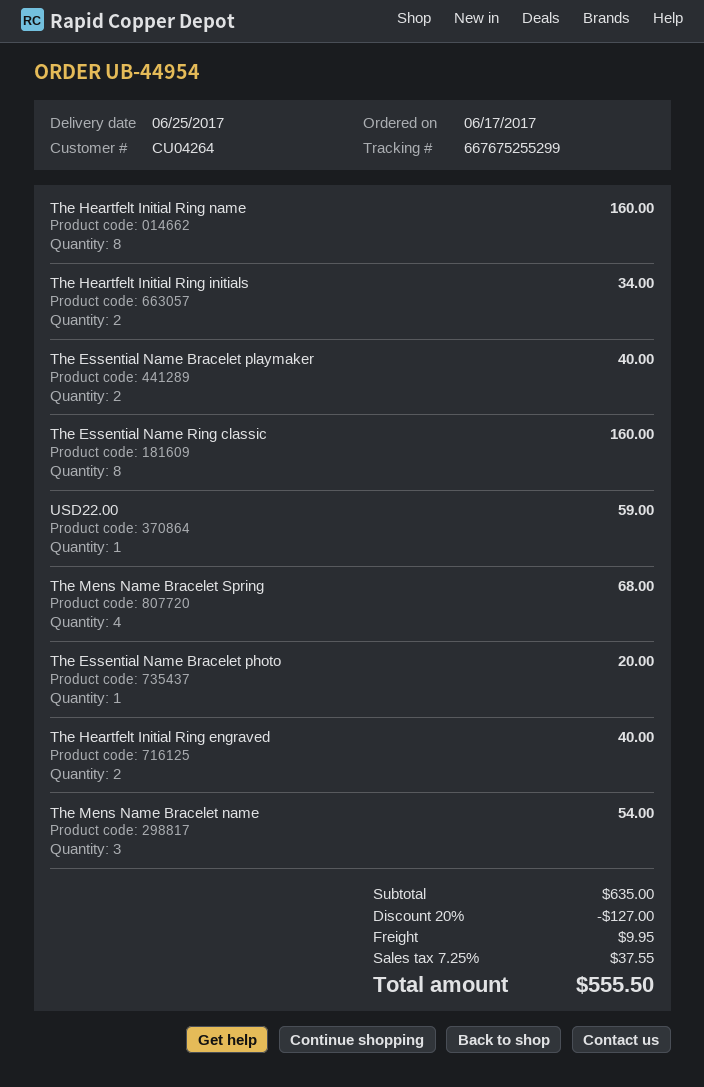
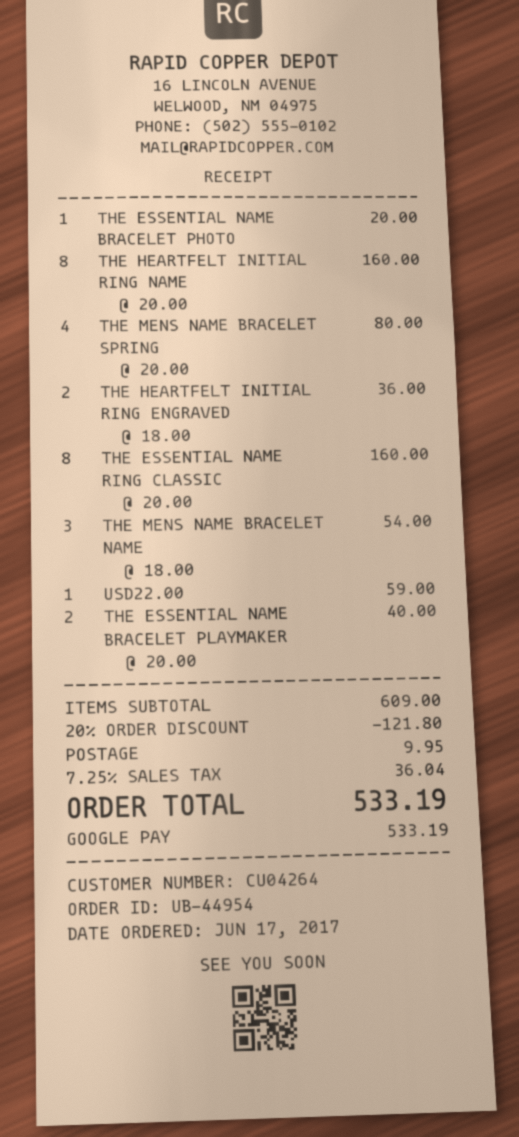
The Heartfelt Initial Ring initials: 2 for 34.00 -> none
The Mens Name Bracelet Spring: 4 for 68.00 -> 4 for 80.00
The Heartfelt Initial Ring engraved: 2 for 40.00 -> 2 for 36.00
subtotal: 635.00 -> 609.00
discount: 20% = 127.00 -> 20% = 121.80
tax: 7.25% = 37.55 -> 7.25% = 36.04
total: 555.50 -> 533.19

